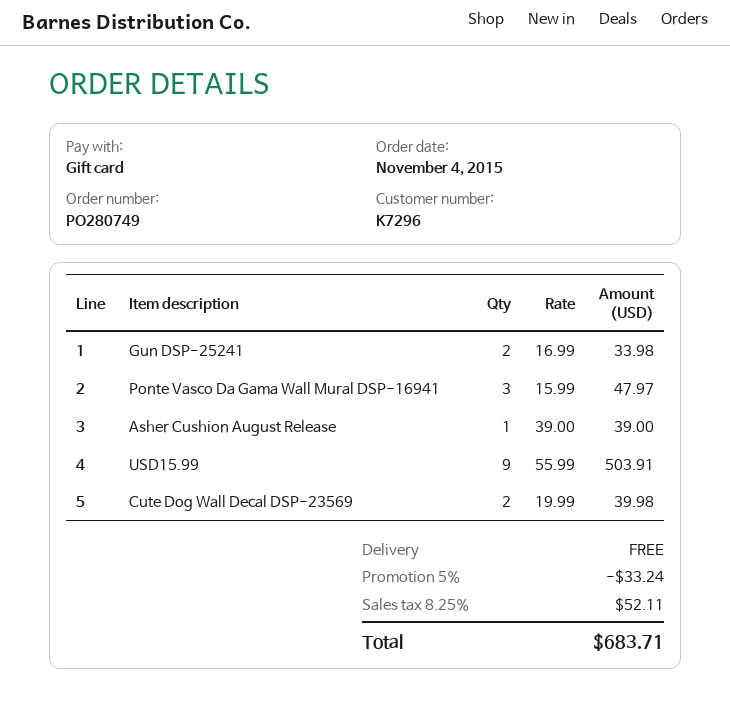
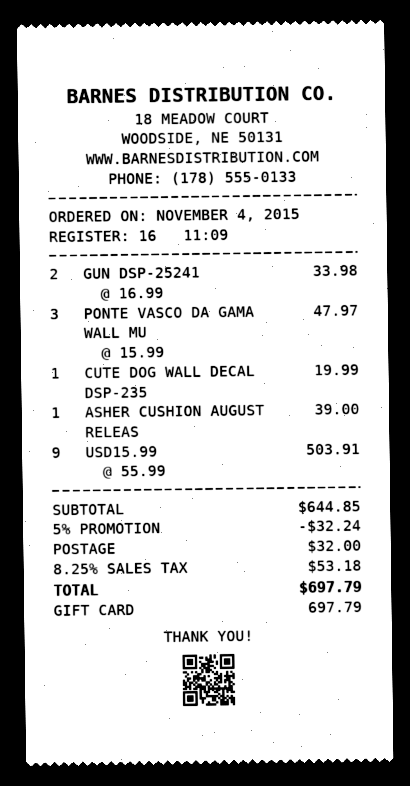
Cute Dog Wall Decal DSP-23569: 2 x 19.99 = 39.98 -> 1 x 19.99 = 19.99
discount: 5% = 33.24 -> 5% = 32.24
shipping: 0.00 -> 32.00
tax: 8.25% = 52.11 -> 8.25% = 53.18
total: 683.71 -> 697.79

